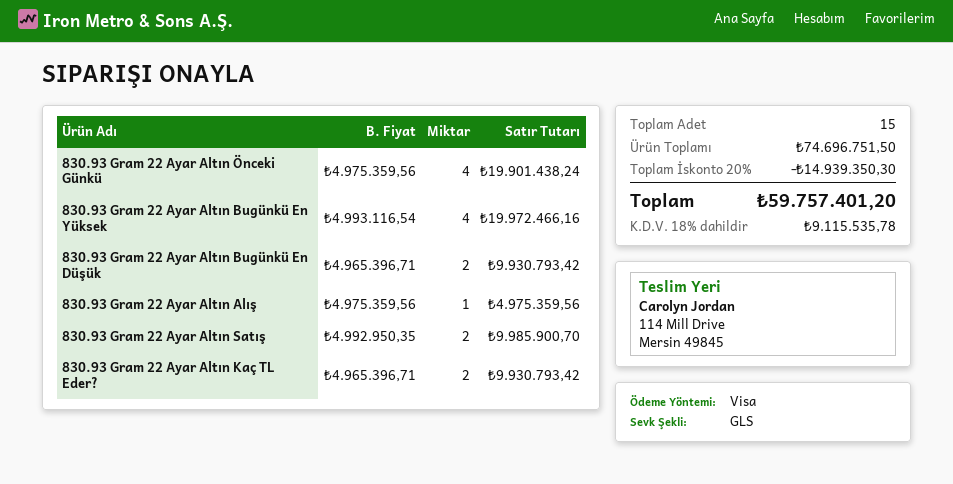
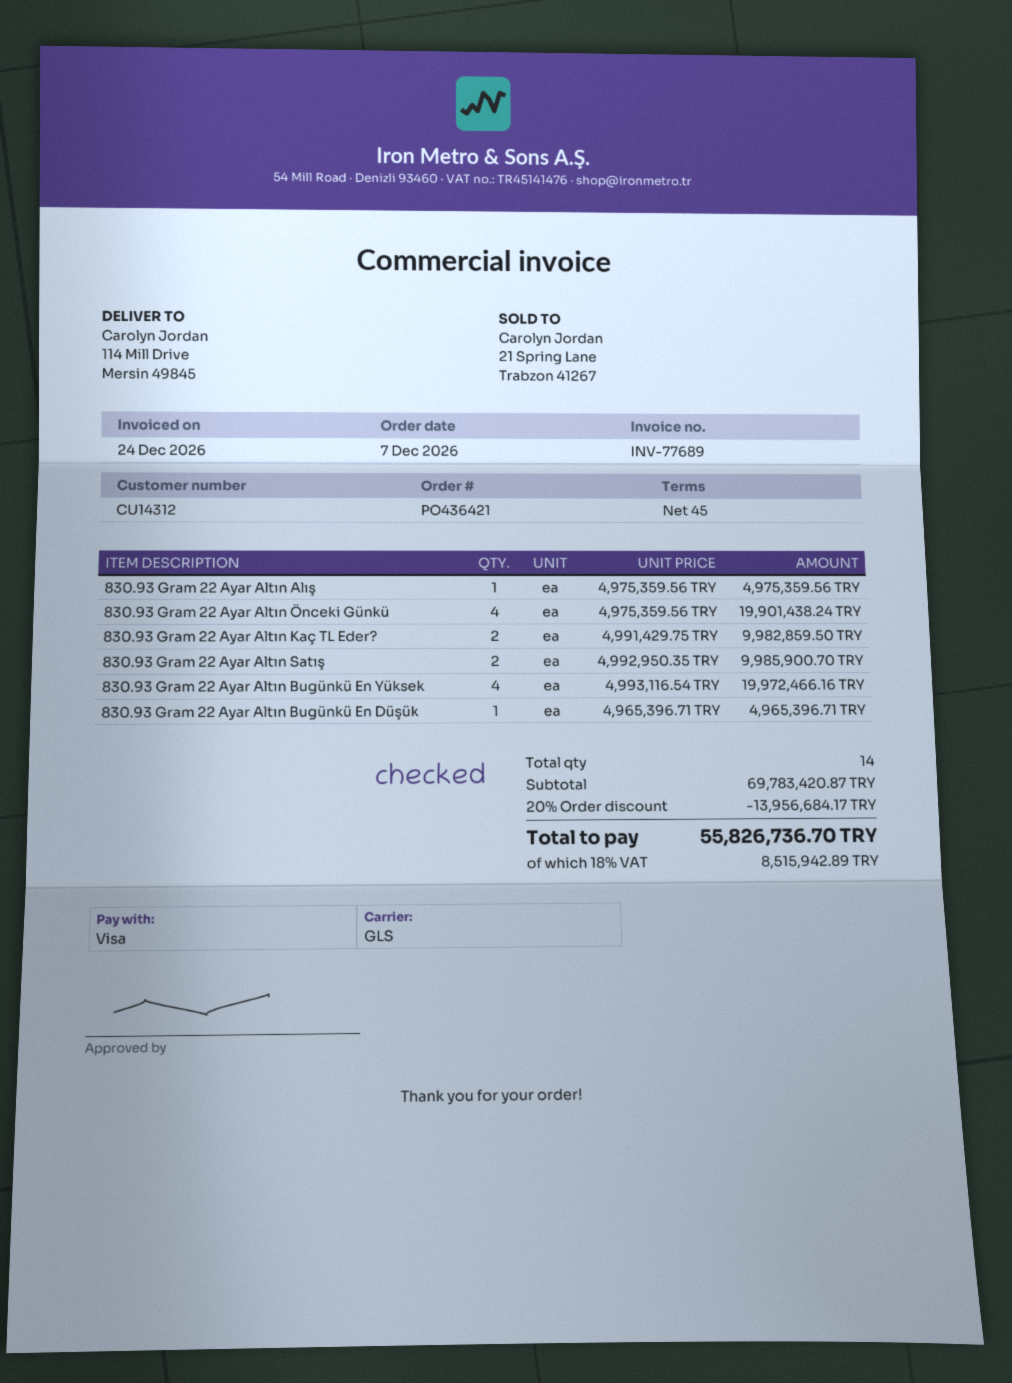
830.93 Gram 22 Ayar Altın Bugünkü En Düşük: 2 x 4965396.71 = 9930793.42 -> 1 x 4965396.71 = 4965396.71
830.93 Gram 22 Ayar Altın Kaç TL Eder?: 2 x 4965396.71 = 9930793.42 -> 2 x 4991429.75 = 9982859.50
total quantity: 15 -> 14
subtotal: 74696751.50 -> 69783420.87
discount: 20% = 14939350.30 -> 20% = 13956684.17
tax: 18% = 9115535.78 -> 18% = 8515942.89
total: 59757401.20 -> 55826736.70

